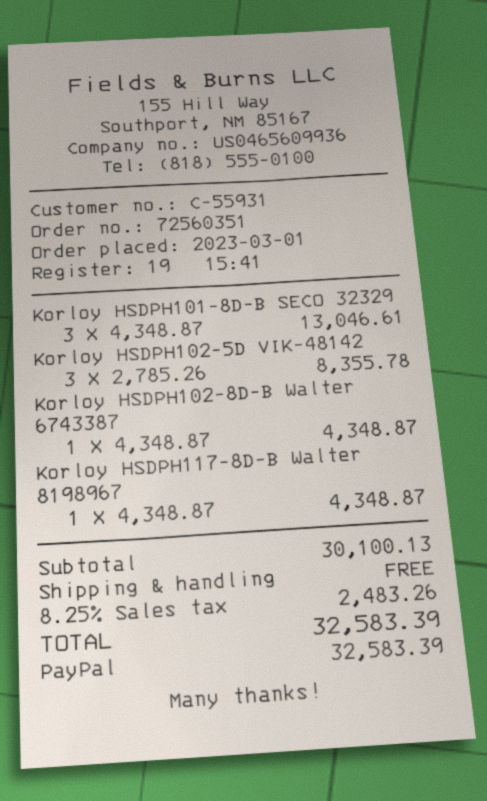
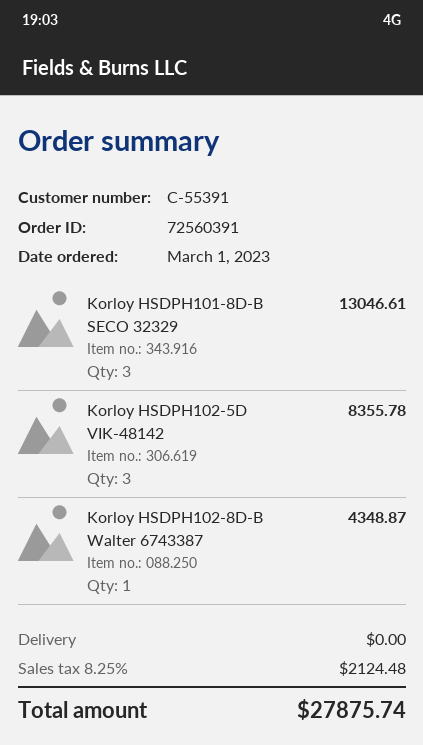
order number: 72560351 -> 72560391
customer number: C-55931 -> C-55391
Korloy HSDPH117-8D-B Walter 8198967: 1 for 4348.87 -> none
tax: 8.25% = 2483.26 -> 8.25% = 2124.48
total: 32583.39 -> 27875.74

